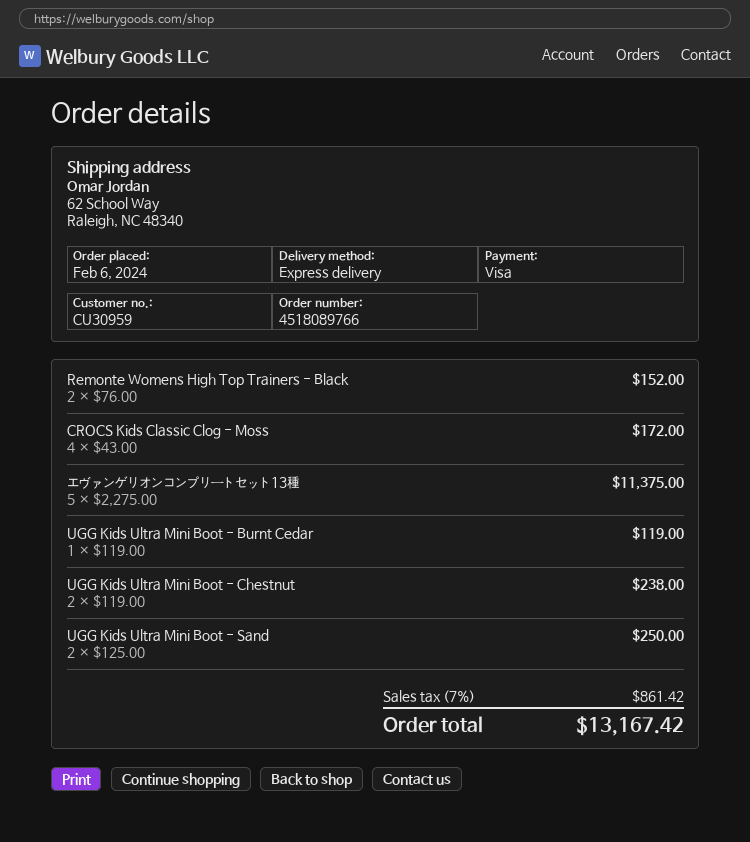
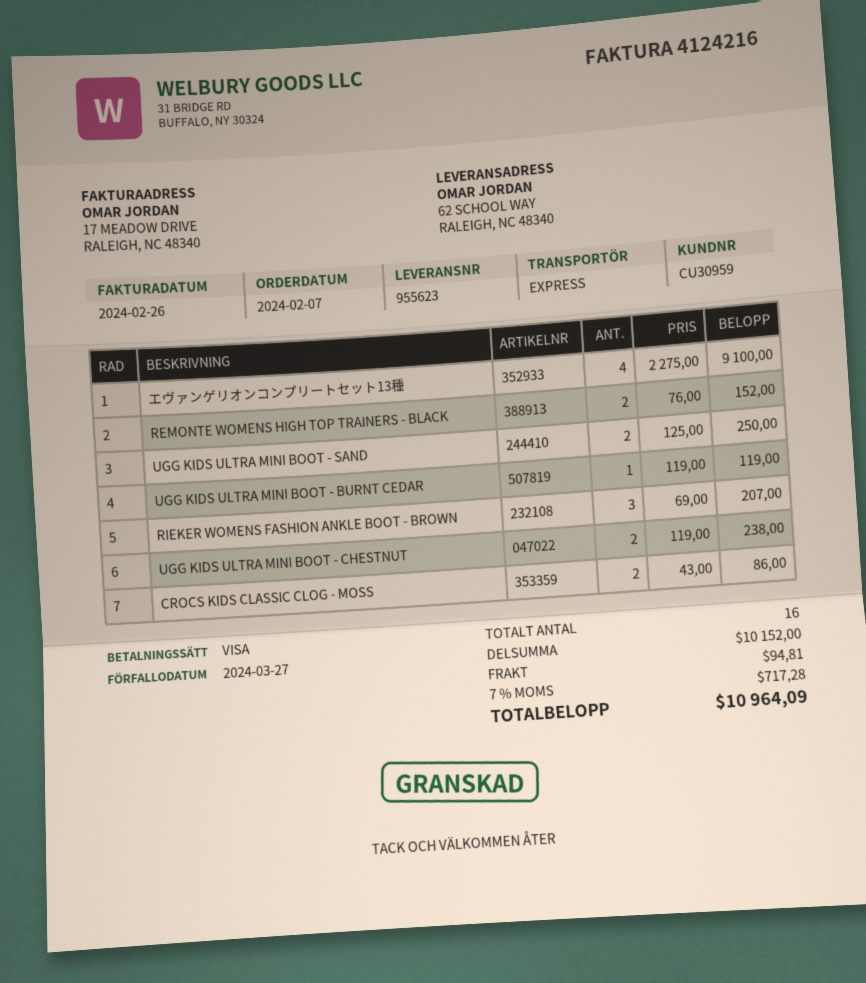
order date: 2024-02-06 -> 2024-02-07
CROCS Kids Classic Clog - Moss: 4 x 43.00 = 172.00 -> 2 x 43.00 = 86.00
エヴァンゲリオンコンプリートセット13種: 5 x 2275.00 = 11375.00 -> 4 x 2275.00 = 9100.00
RIEKER WOMENS FASHION ANKLE BOOT - BROWN: none -> 3 x 69.00 = 207.00
shipping: none -> 94.81
tax: 7% = 861.42 -> 7% = 717.28
total: 13167.42 -> 10964.09

